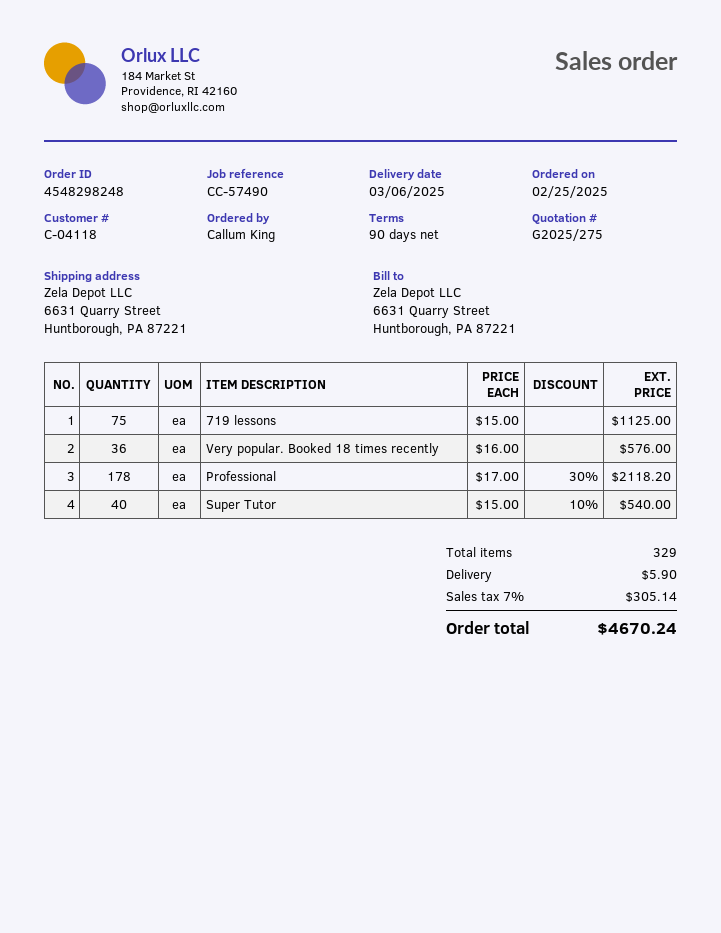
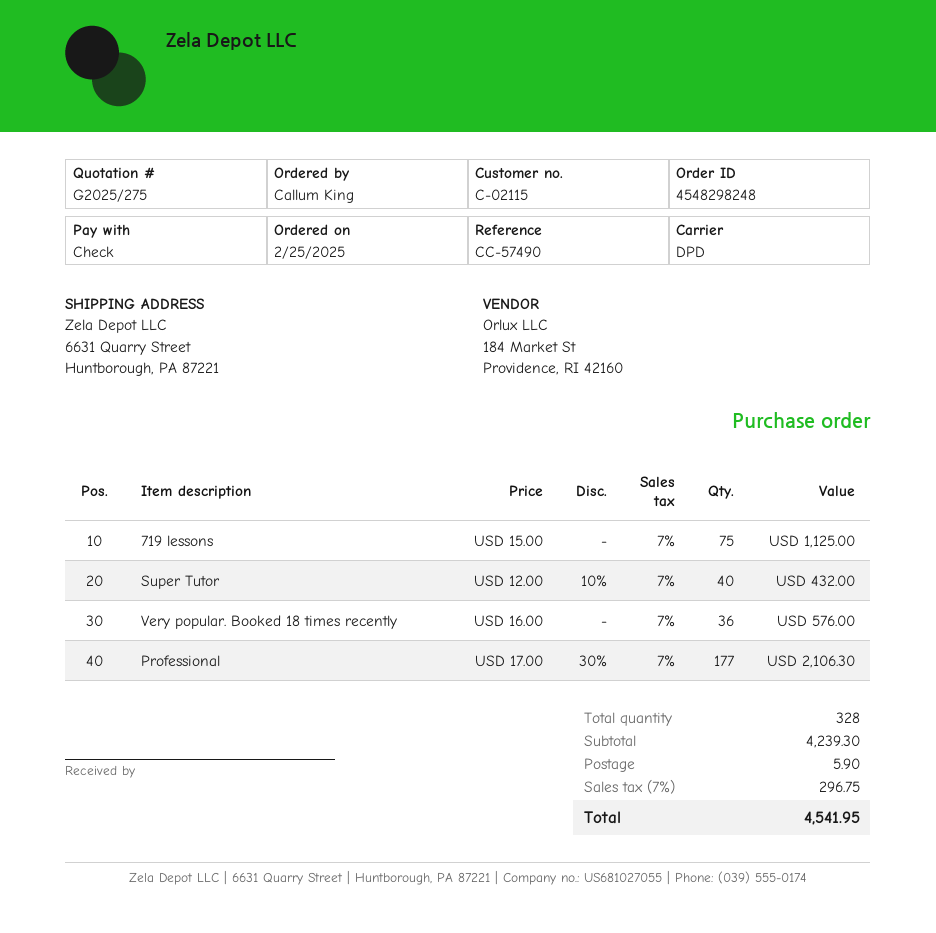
customer number: C-04118 -> C-02115
Professional: 178 x 17.00 - 30% = 2118.20 -> 177 x 17.00 - 30% = 2106.30
Super Tutor: 40 x 15.00 - 10% = 540.00 -> 40 x 12.00 - 10% = 432.00
total quantity: 329 -> 328
tax: 7% = 305.14 -> 7% = 296.75
total: 4670.24 -> 4541.95

